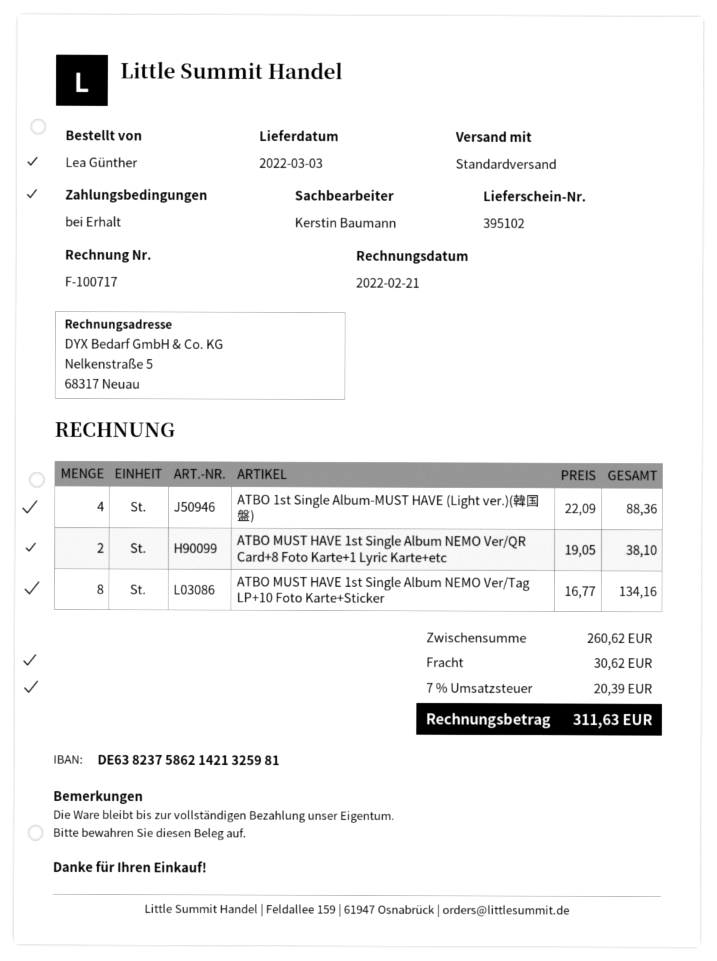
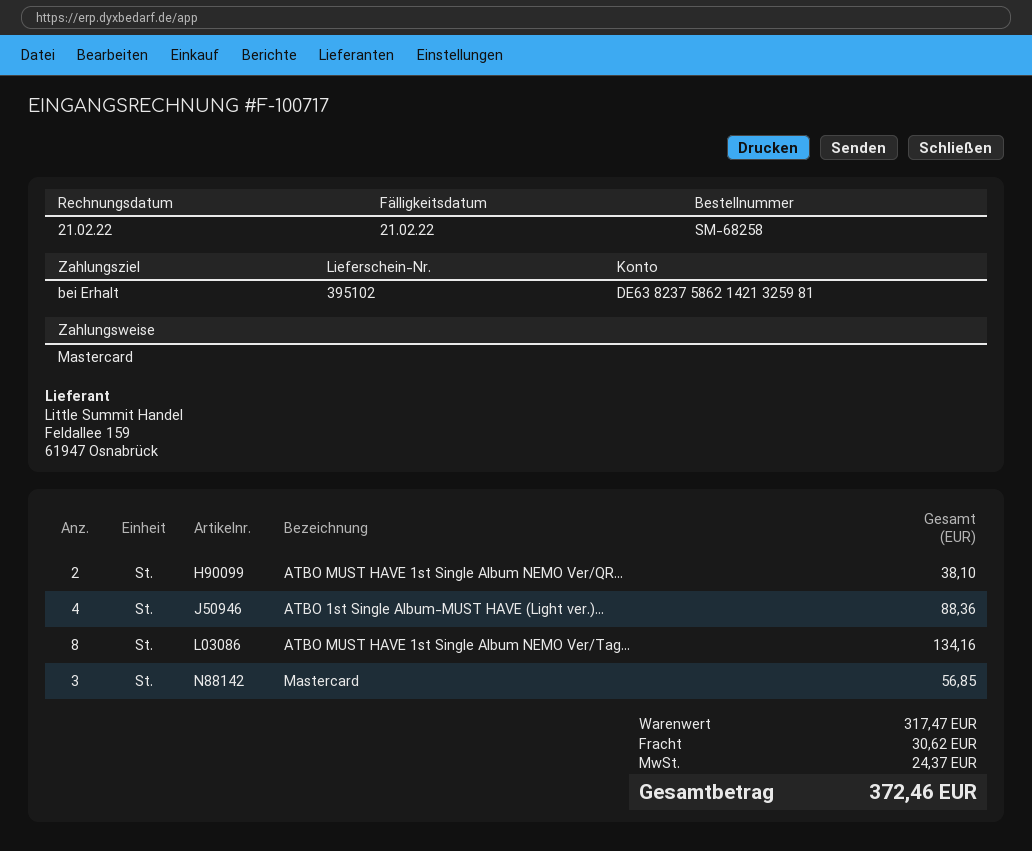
Mastercard: none -> 3 for 56.85
subtotal: 260.62 -> 317.47
tax: 20.39 -> 24.37
total: 311.63 -> 372.46

